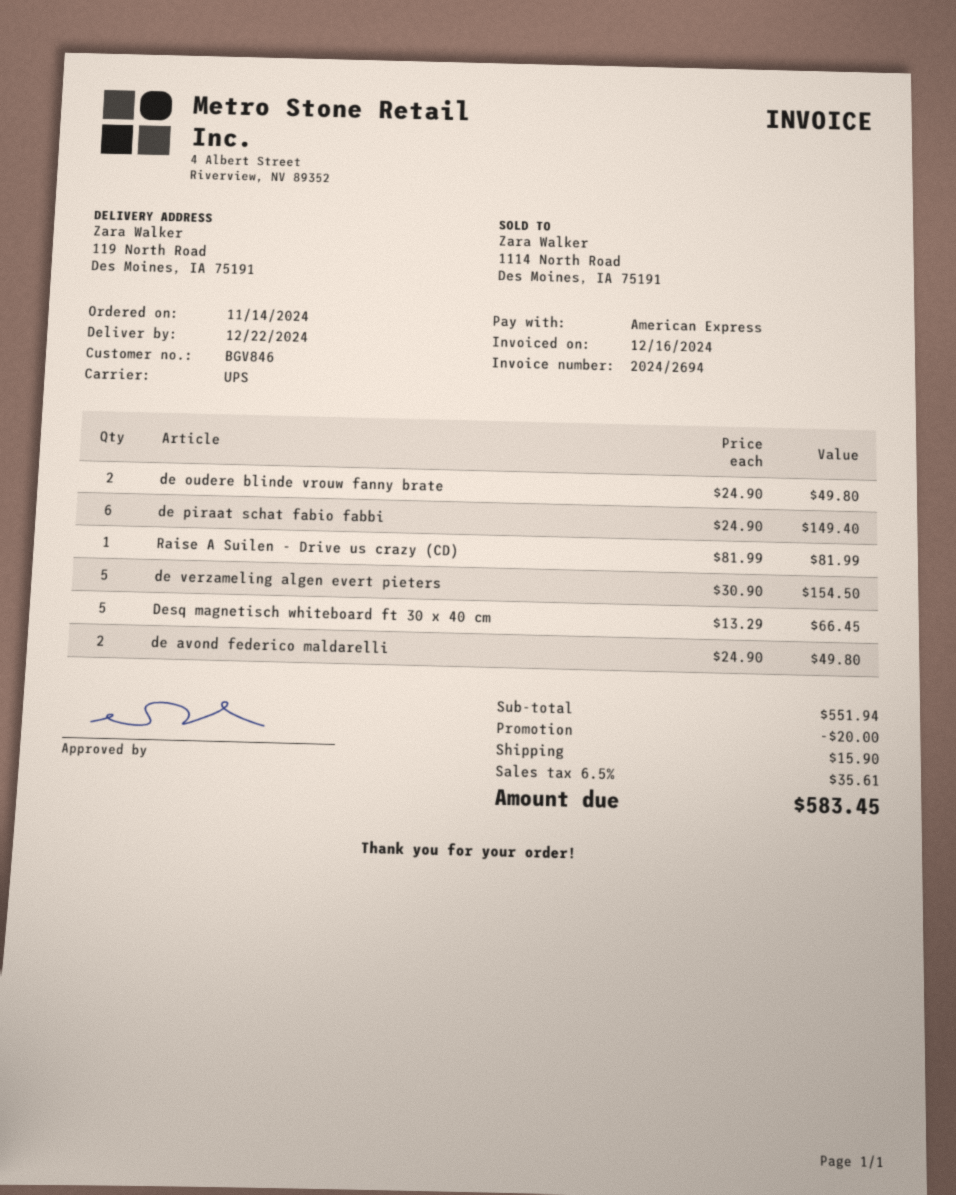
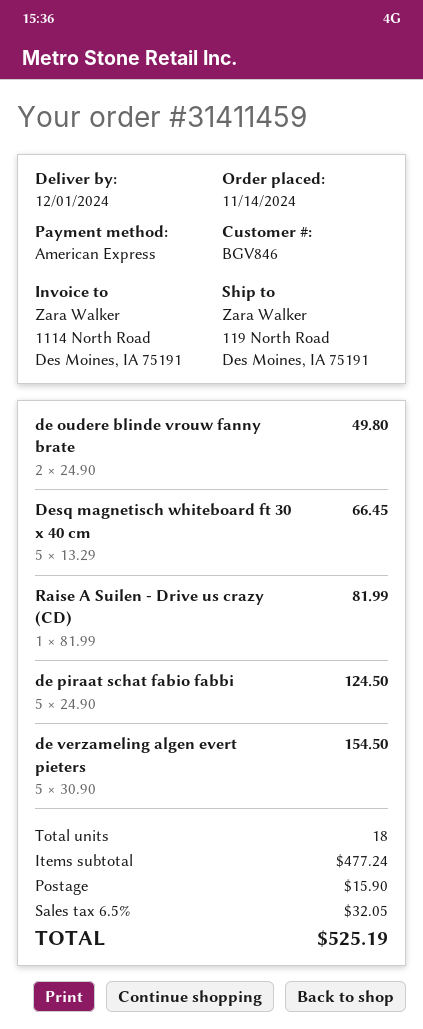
delivery date: 2024-12-22 -> 2024-12-01
de piraat schat fabio fabbi: 6 x 24.90 = 149.40 -> 5 x 24.90 = 124.50
de avond federico maldarelli: 2 x 24.90 = 49.80 -> none
subtotal: 551.94 -> 477.24
discount: 20.00 -> none
tax: 6.5% = 35.61 -> 6.5% = 32.05
total: 583.45 -> 525.19

